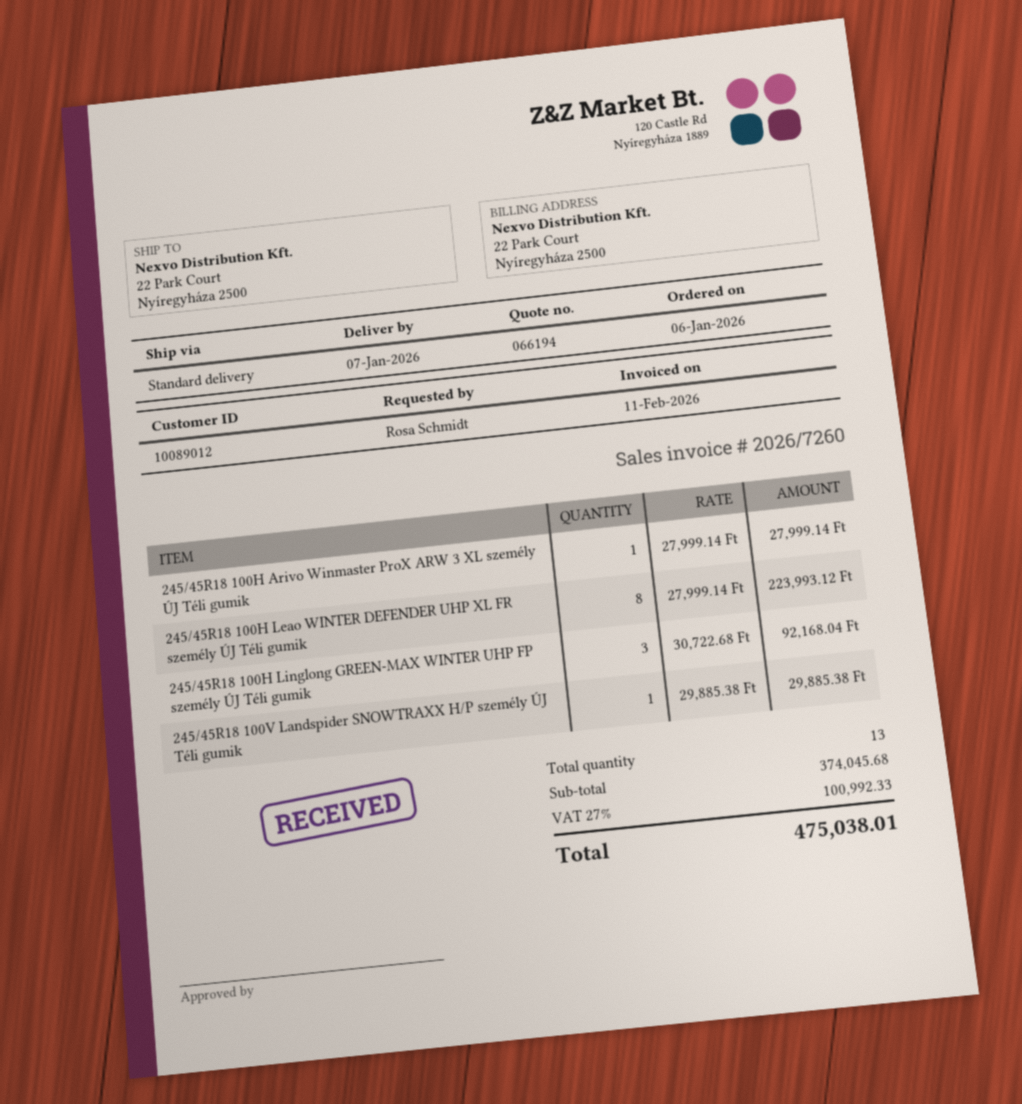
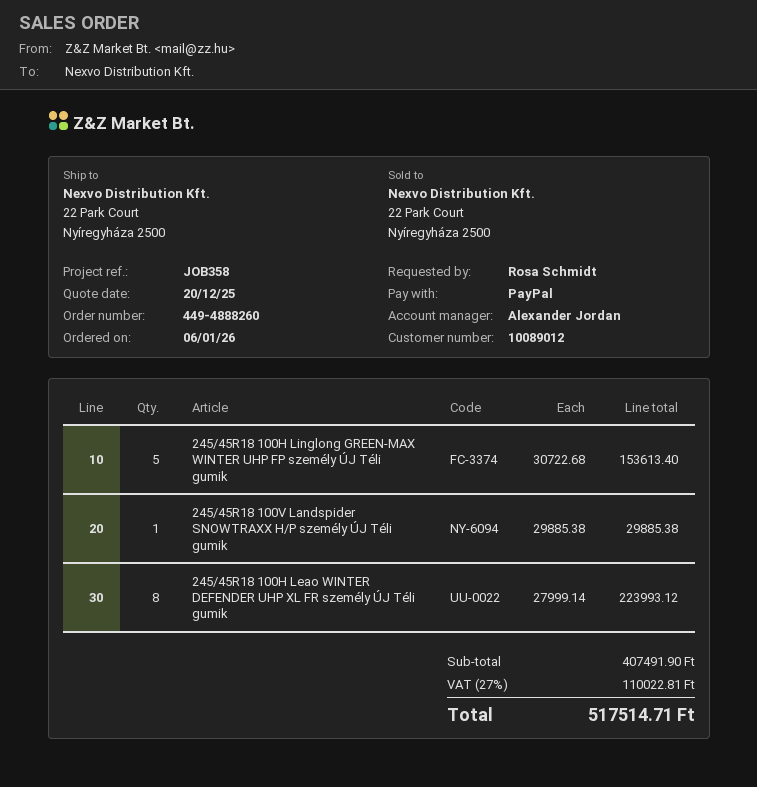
245/45R18 100H Arivo Winmaster ProX ARW 3 XL személy ÚJ Téli gumik: 1 x 27999.14 = 27999.14 -> none
245/45R18 100H Linglong GREEN-MAX WINTER UHP FP személy ÚJ Téli gumik: 3 x 30722.68 = 92168.04 -> 5 x 30722.68 = 153613.40
subtotal: 374045.68 -> 407491.90
tax: 27% = 100992.33 -> 27% = 110022.81
total: 475038.01 -> 517514.71

